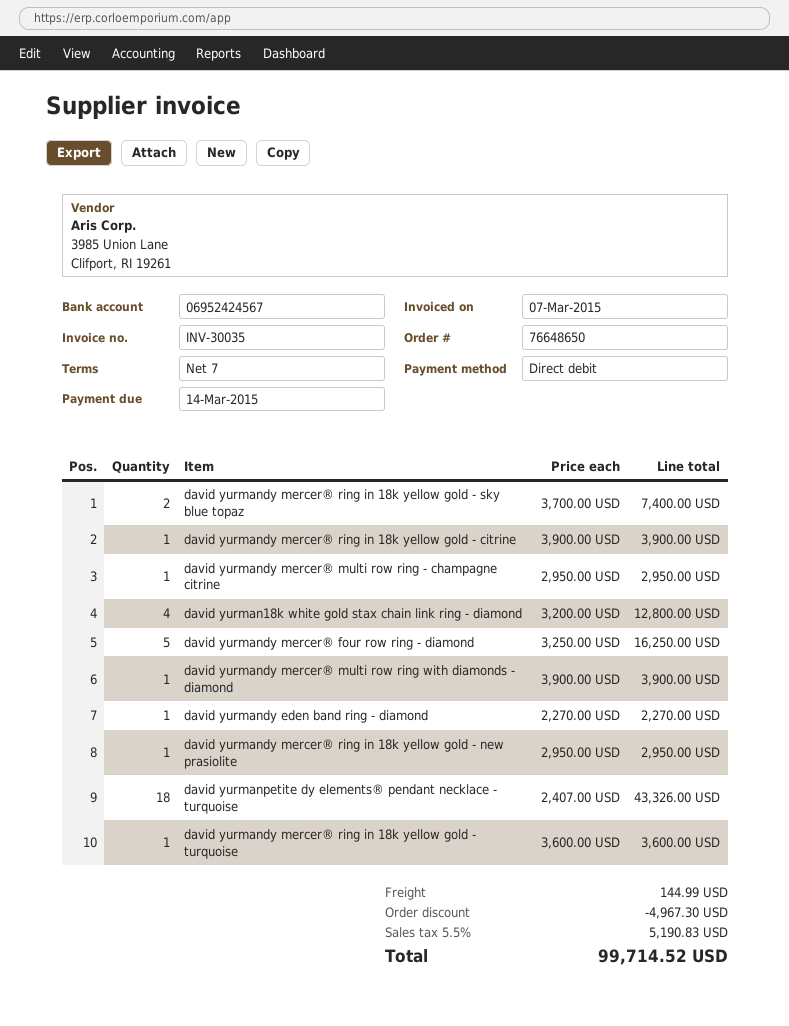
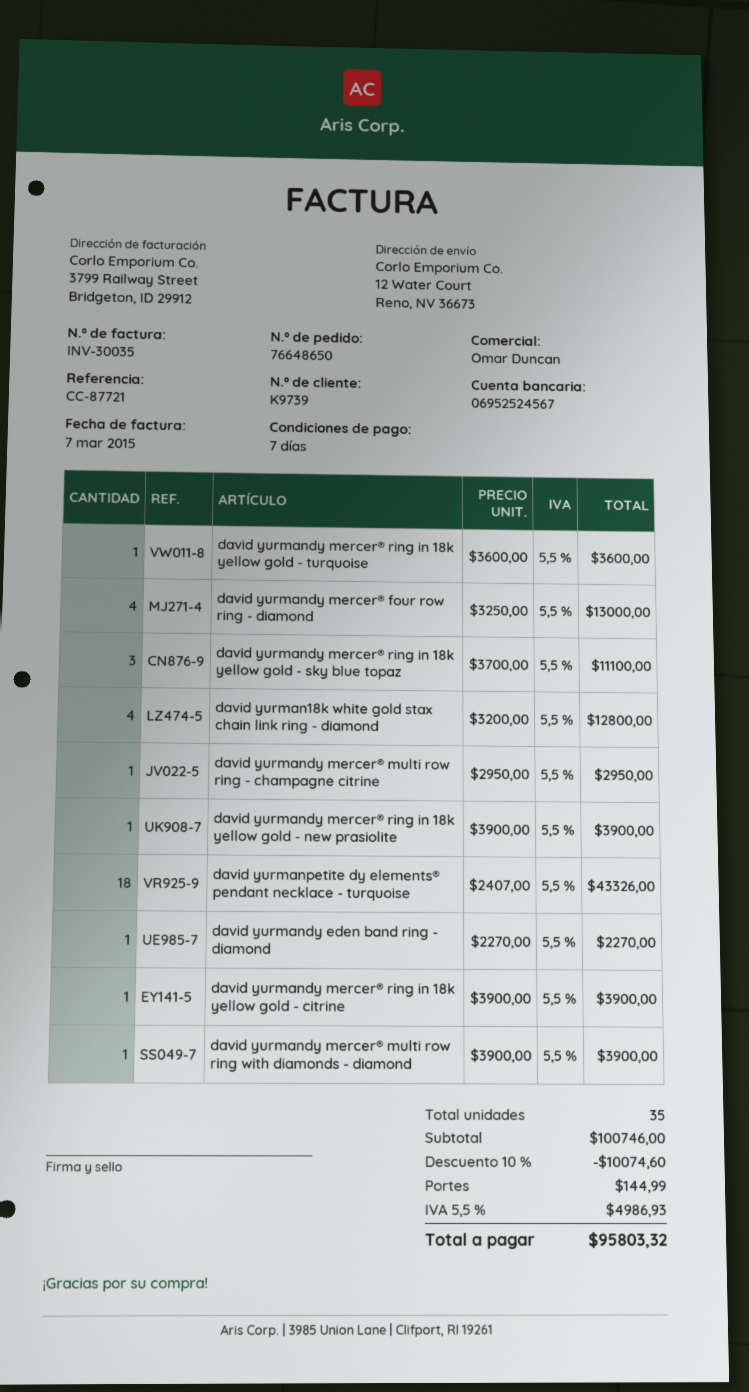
bank account: 06952424567 -> 06952524567
david yurmandy mercer® ring in 18k yellow gold - sky blue topaz: 2 x 3700.00 = 7400.00 -> 3 x 3700.00 = 11100.00
david yurmandy mercer® four row ring - diamond: 5 x 3250.00 = 16250.00 -> 4 x 3250.00 = 13000.00
david yurmandy mercer® ring in 18k yellow gold - new prasiolite: 1 x 2950.00 = 2950.00 -> 1 x 3900.00 = 3900.00
discount: 4967.30 -> 10074.60
tax: 5.5% = 5190.83 -> 5.5% = 4986.93
total: 99714.52 -> 95803.32

